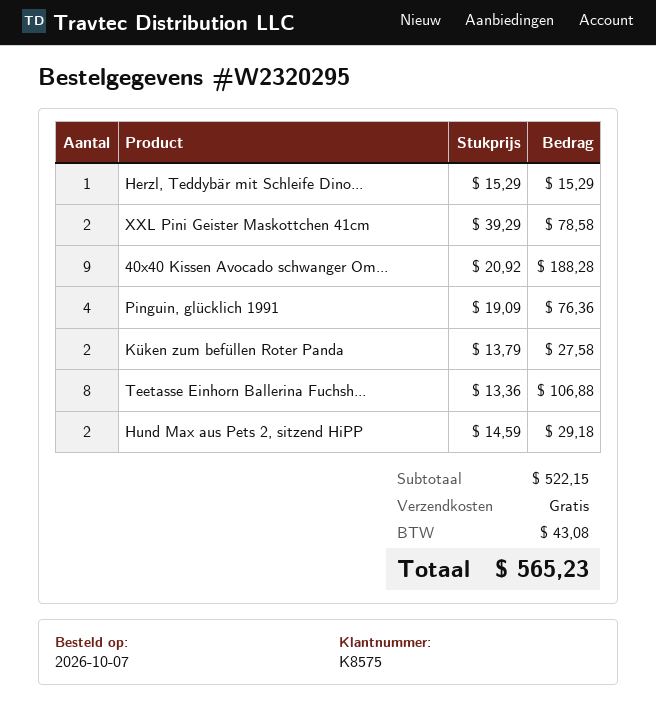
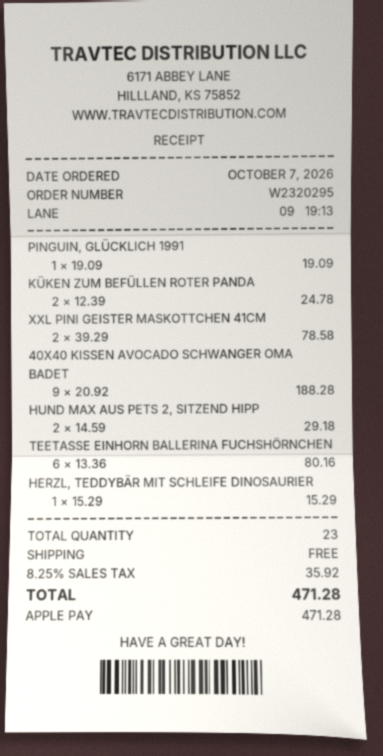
Pinguin, glücklich 1991: 4 x 19.09 = 76.36 -> 1 x 19.09 = 19.09
Küken zum befüllen Roter Panda: 2 x 13.79 = 27.58 -> 2 x 12.39 = 24.78
Teetasse Einhorn Ballerina Fuchsh...: 8 x 13.36 = 106.88 -> 6 x 13.36 = 80.16
tax: 43.08 -> 35.92
total: 565.23 -> 471.28

